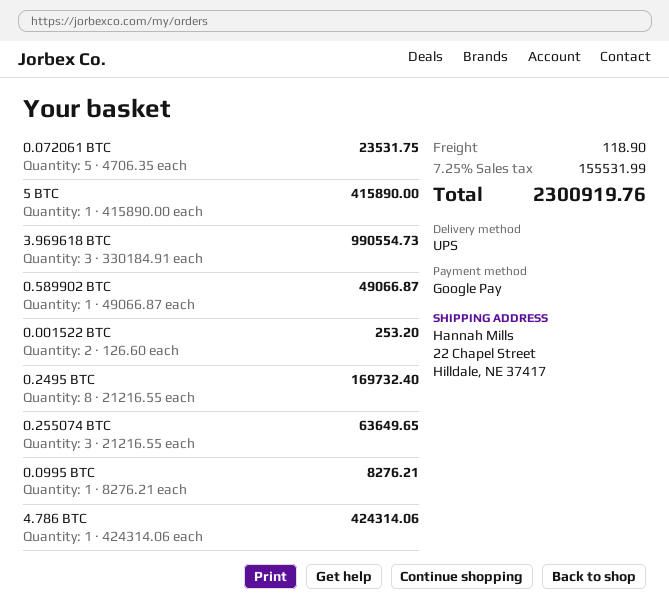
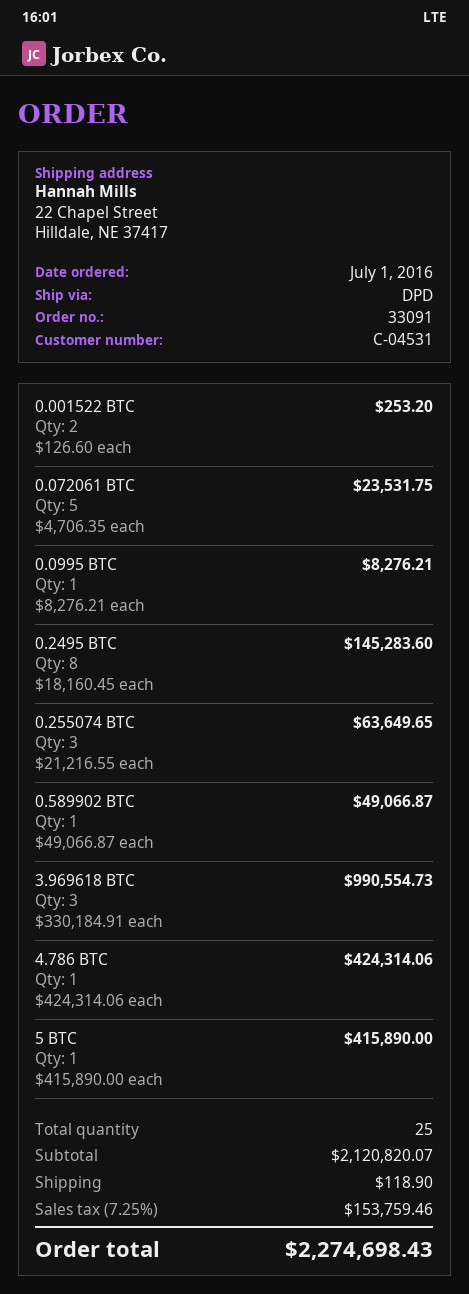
shipping method: UPS -> DPD
0.2495 BTC: 8 x 21216.55 = 169732.40 -> 8 x 18160.45 = 145283.60
tax: 7.25% = 155531.99 -> 7.25% = 153759.46
total: 2300919.76 -> 2274698.43

